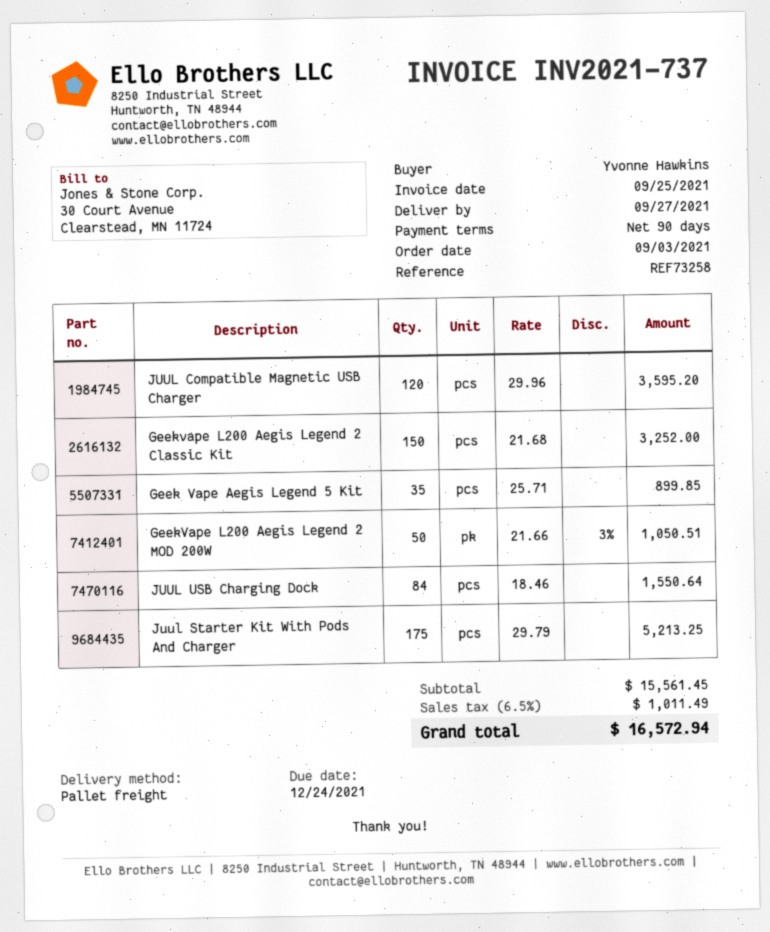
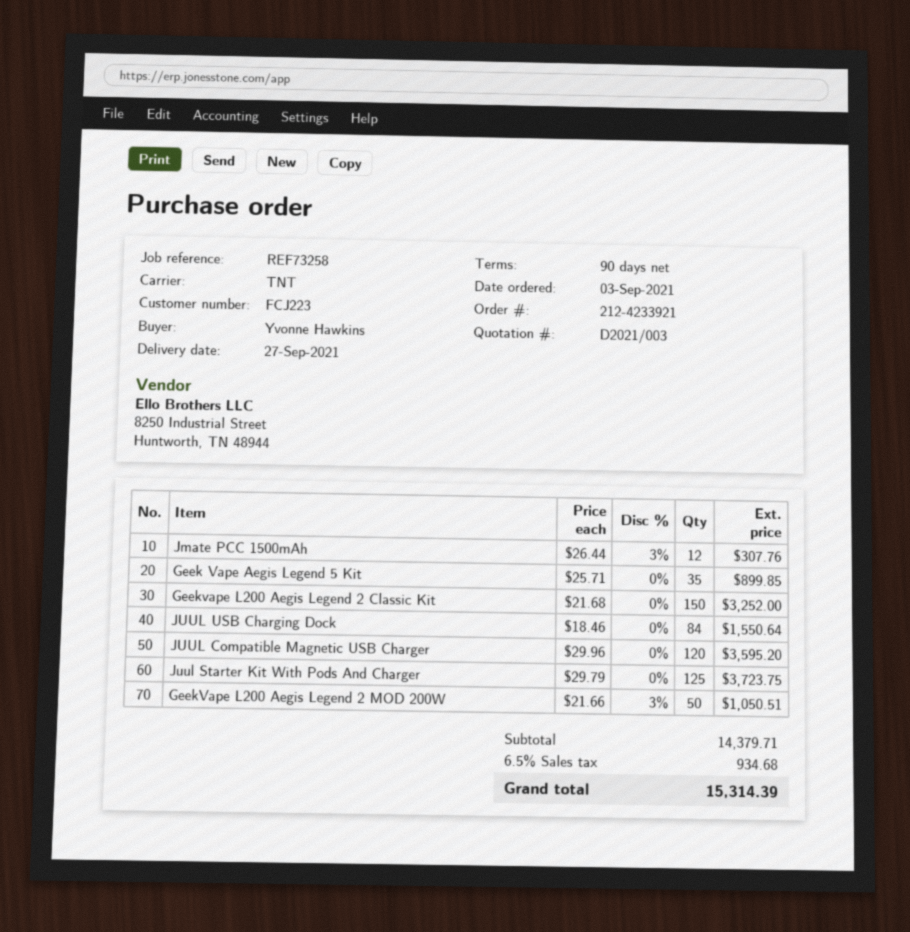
shipping method: pallet freight -> TNT
Juul Starter Kit With Pods And Charger: 175 x 29.79 = 5213.25 -> 125 x 29.79 = 3723.75
Jmate PCC 1500mAh: none -> 12 x 26.44 - 3% = 307.76
subtotal: 15561.45 -> 14379.71
tax: 6.5% = 1011.49 -> 6.5% = 934.68
total: 16572.94 -> 15314.39

